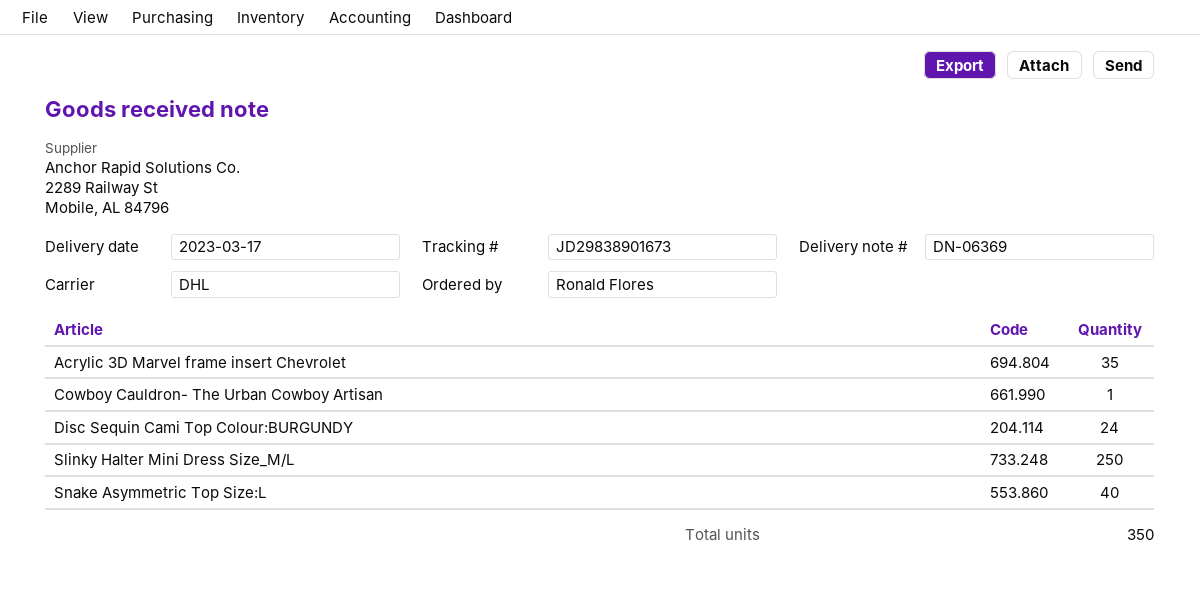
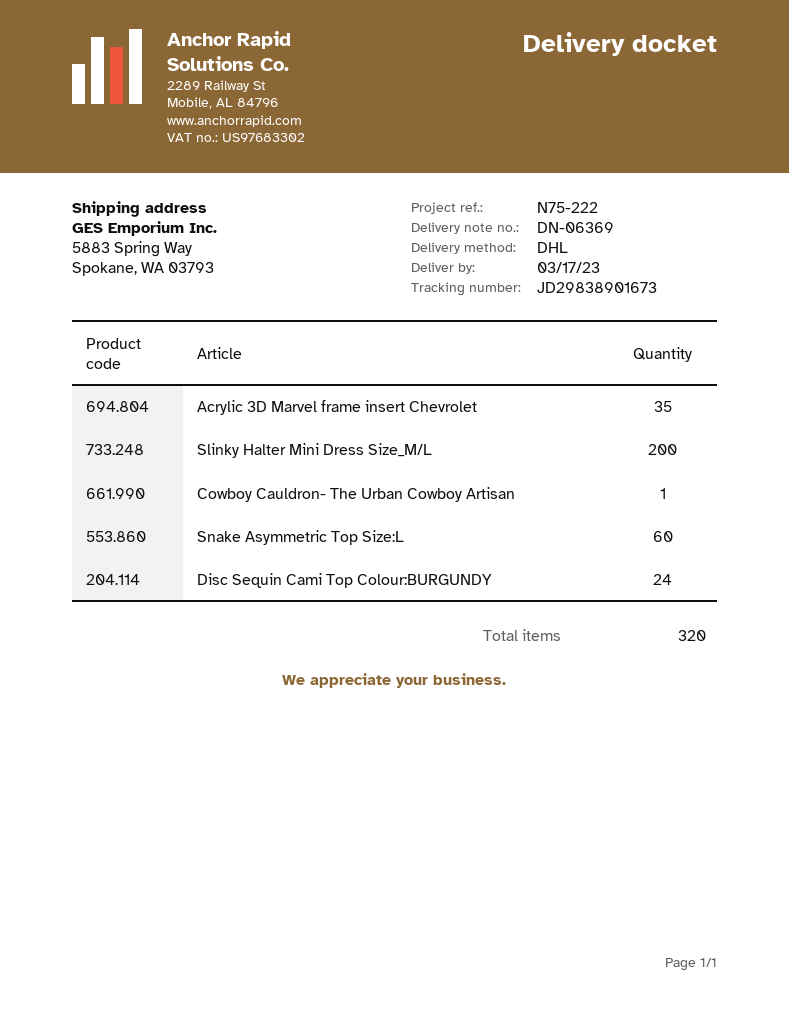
Slinky Halter Mini Dress Size_M/L: 250 -> 200
Snake Asymmetric Top Size:L: 40 -> 60
total quantity: 350 -> 320

